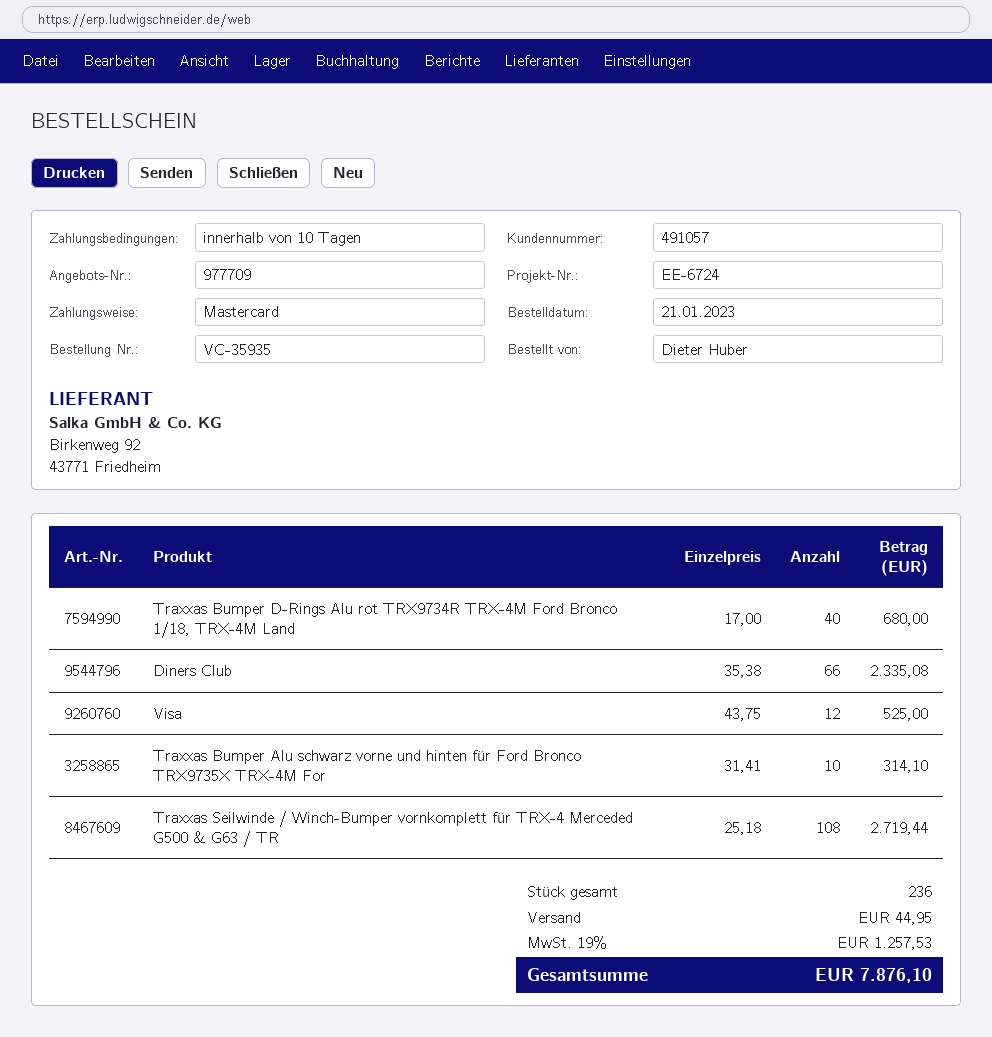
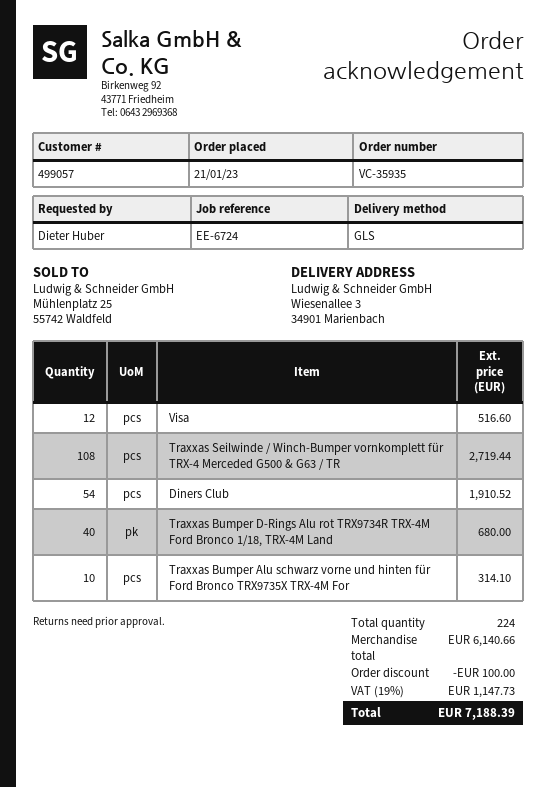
customer number: 491057 -> 499057
Diners Club: 66 for 2335.08 -> 54 for 1910.52
Visa: 12 for 525.00 -> 12 for 516.60
total quantity: 236 -> 224
discount: none -> 100.00
shipping: 44.95 -> none
tax: 19% = 1257.53 -> 19% = 1147.73
total: 7876.10 -> 7188.39

